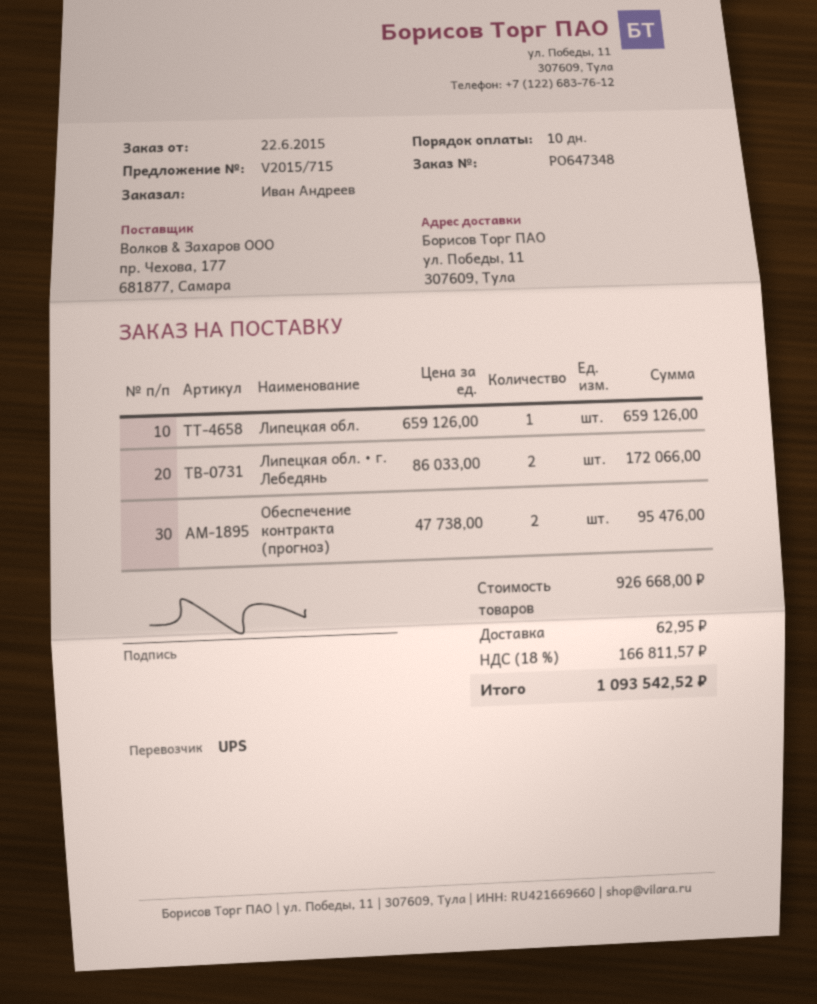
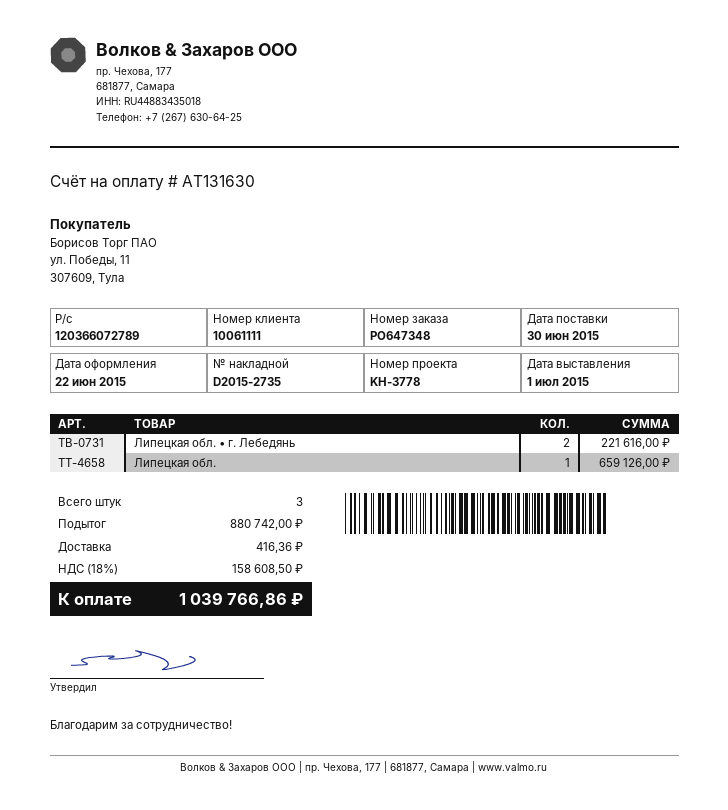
Липецкая обл. • г. Лебедянь: 2 for 172066.00 -> 2 for 221616.00
Обеспечение контракта (прогноз): 2 for 95476.00 -> none
subtotal: 926668.00 -> 880742.00
shipping: 62.95 -> 416.36
tax: 18% = 166811.57 -> 18% = 158608.50
total: 1093542.52 -> 1039766.86

